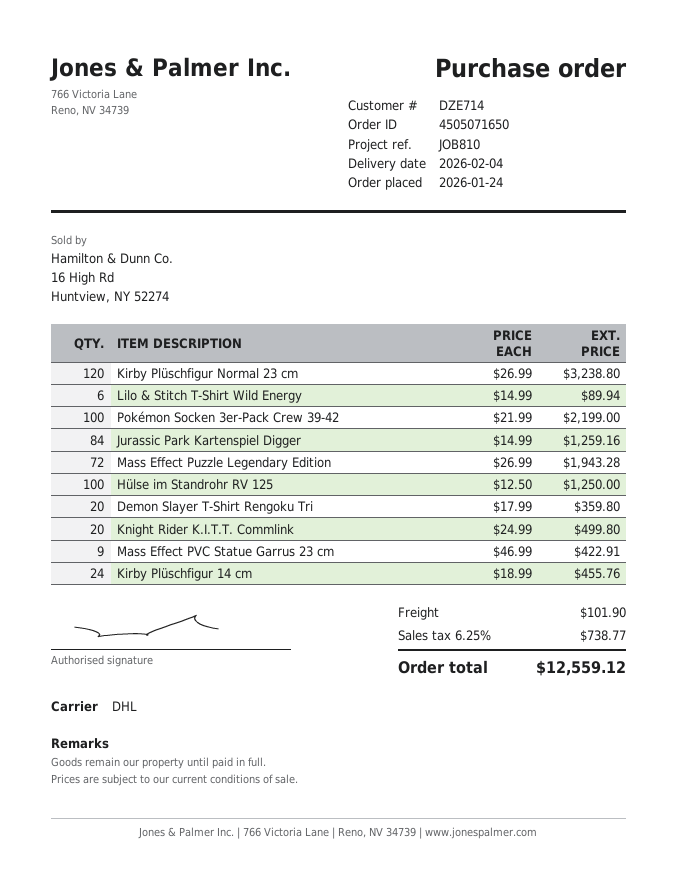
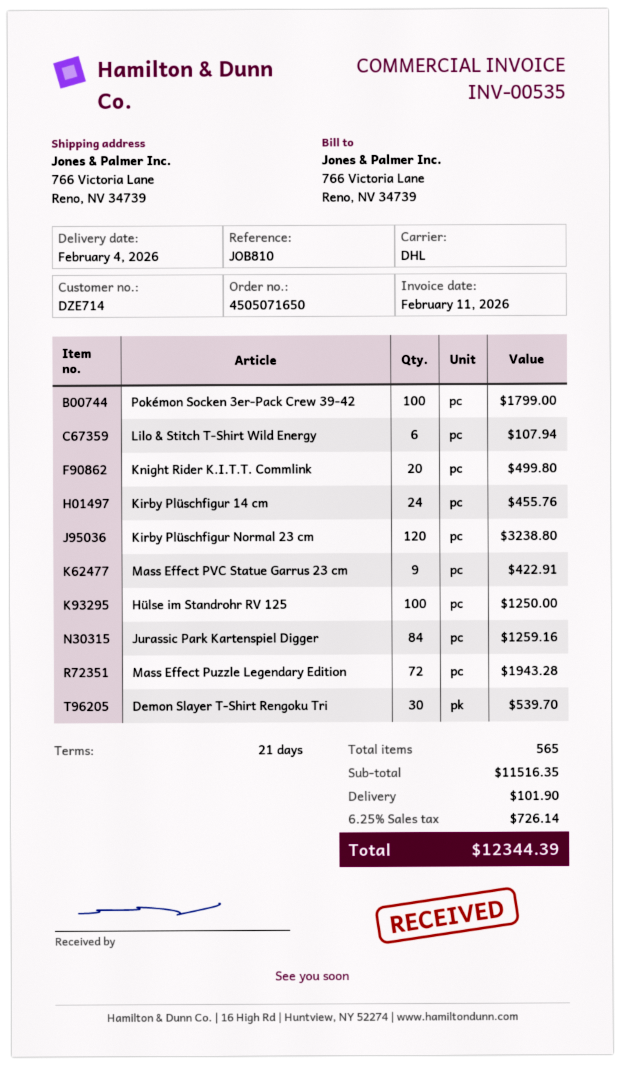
Lilo & Stitch T-Shirt Wild Energy: 6 for 89.94 -> 6 for 107.94
Pokémon Socken 3er-Pack Crew 39-42: 100 for 2199.00 -> 100 for 1799.00
Demon Slayer T-Shirt Rengoku Tri: 20 for 359.80 -> 30 for 539.70
tax: 6.25% = 738.77 -> 6.25% = 726.14
total: 12559.12 -> 12344.39

